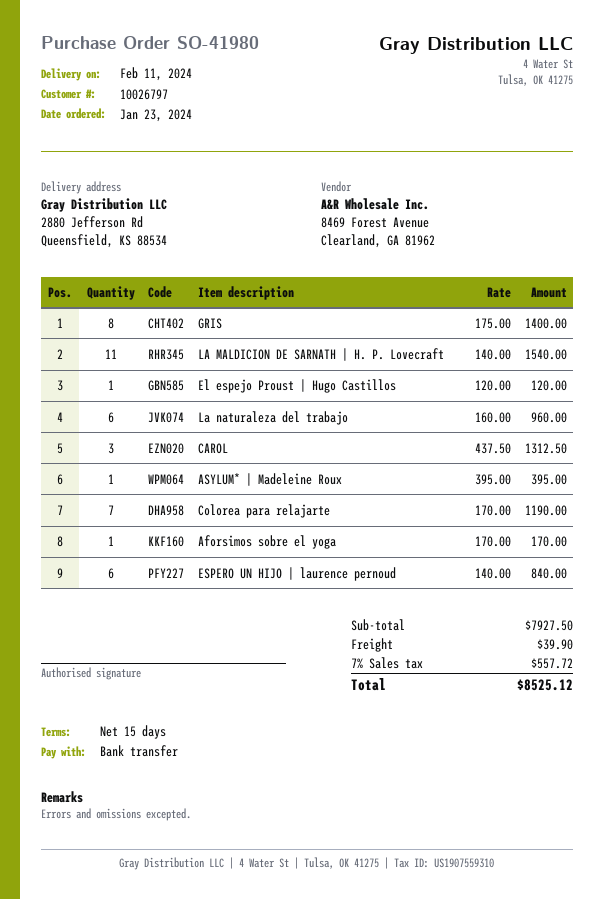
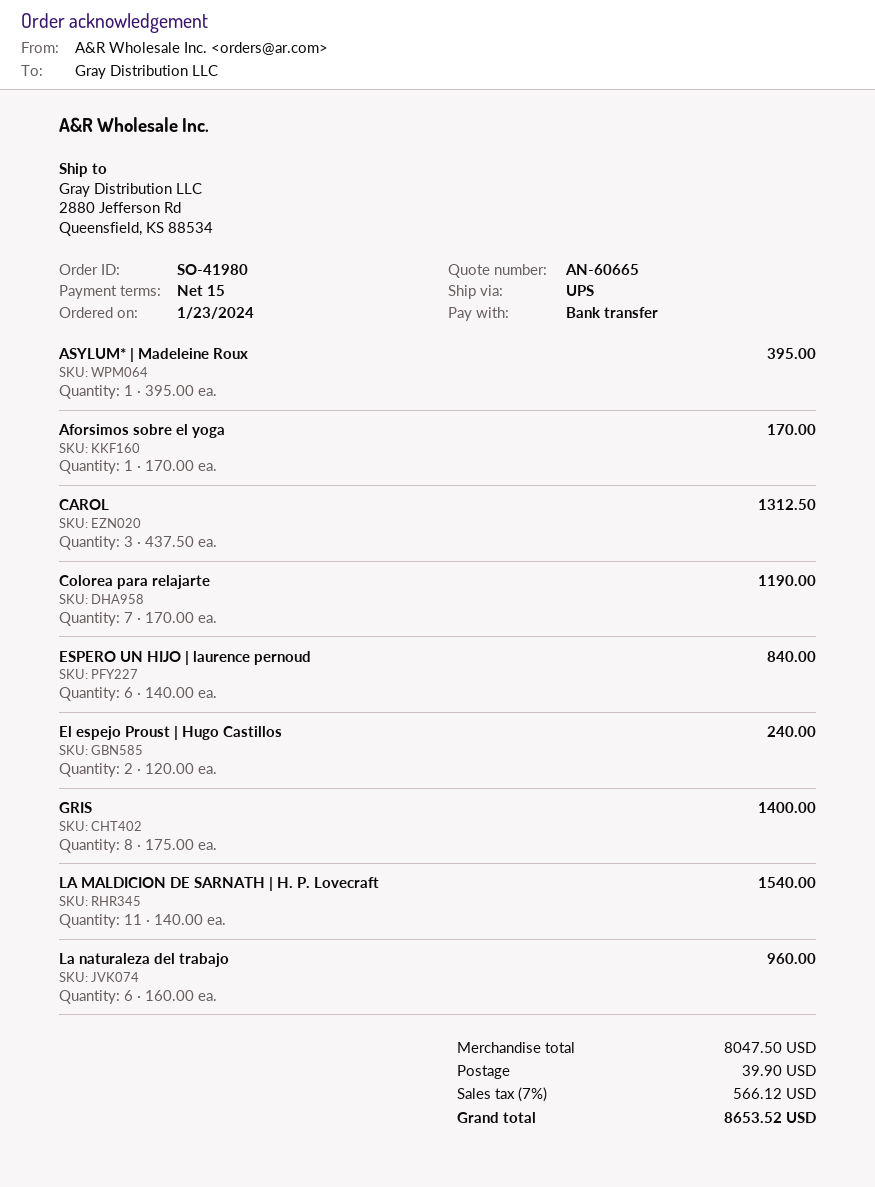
El espejo Proust | Hugo Castillos: 1 x 120.00 = 120.00 -> 2 x 120.00 = 240.00
subtotal: 7927.50 -> 8047.50
tax: 7% = 557.72 -> 7% = 566.12
total: 8525.12 -> 8653.52

